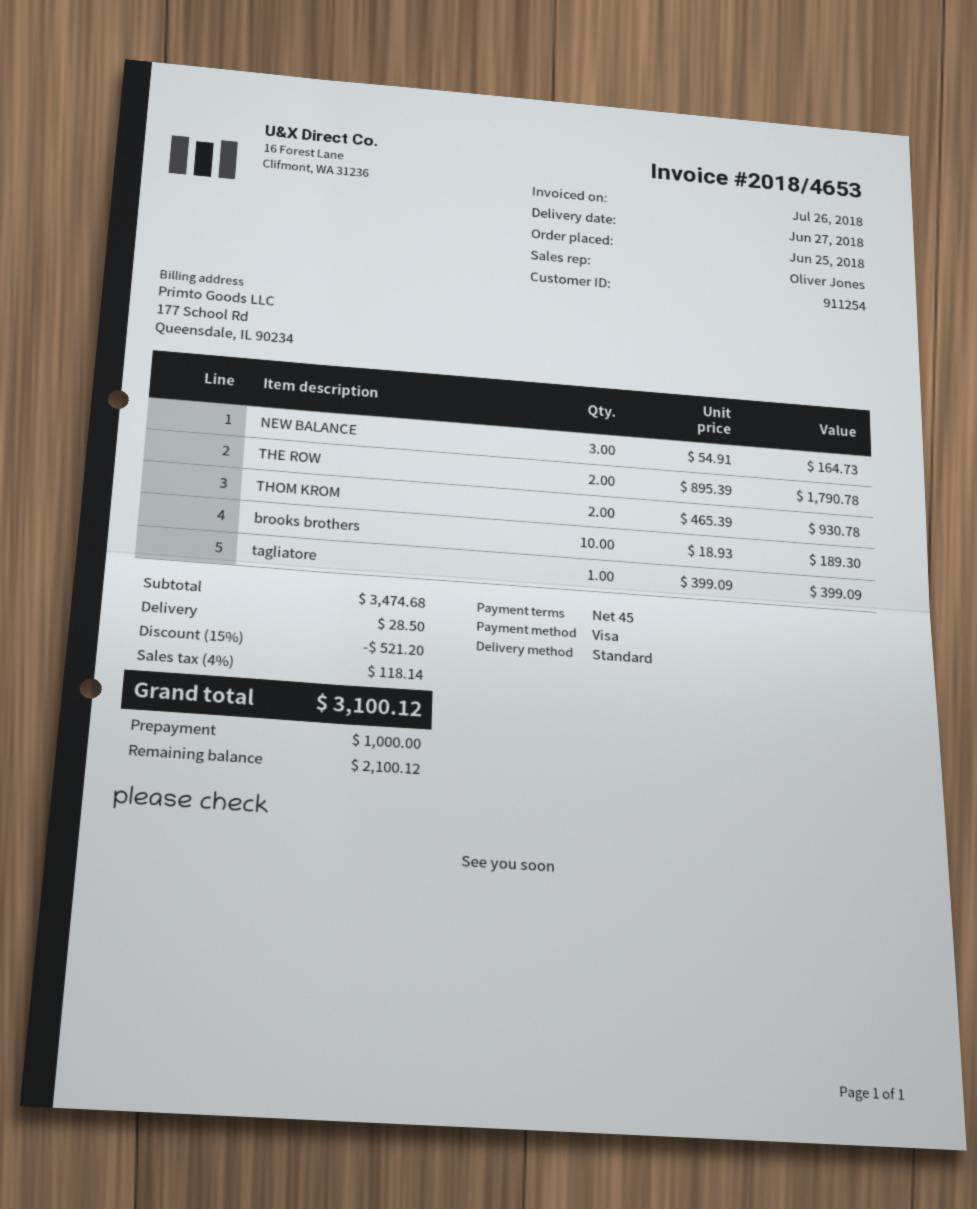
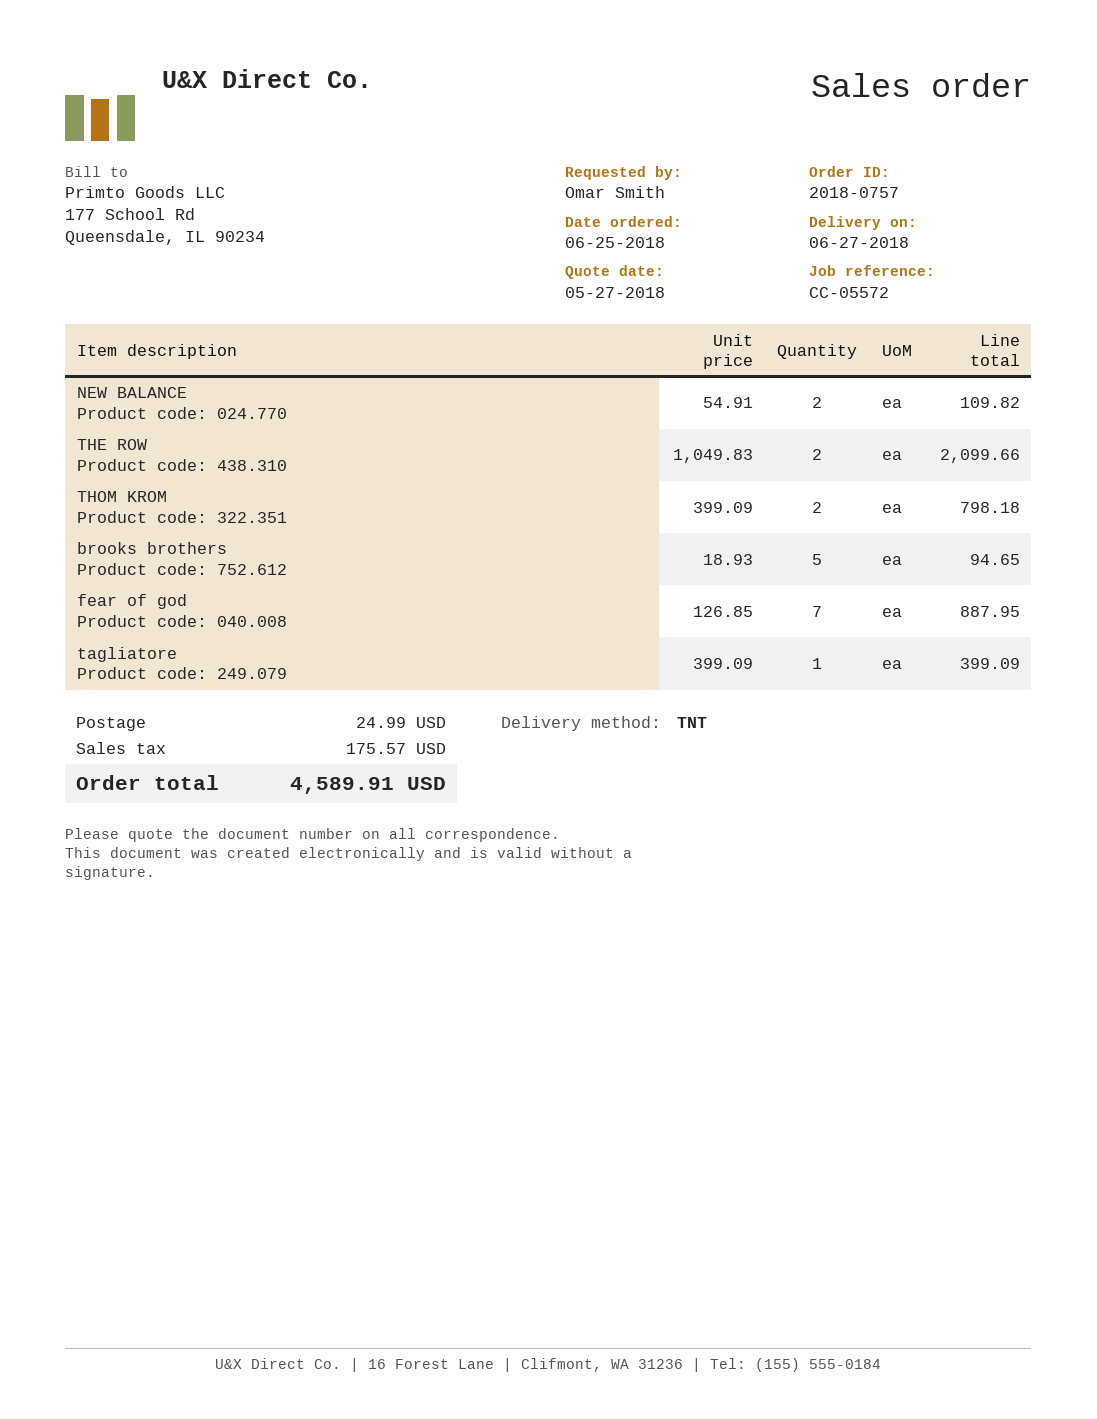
shipping method: standard -> TNT
NEW BALANCE: 3 x 54.91 = 164.73 -> 2 x 54.91 = 109.82
THE ROW: 2 x 895.39 = 1790.78 -> 2 x 1049.83 = 2099.66
THOM KROM: 2 x 465.39 = 930.78 -> 2 x 399.09 = 798.18
brooks brothers: 10 x 18.93 = 189.30 -> 5 x 18.93 = 94.65
fear of god: none -> 7 x 126.85 = 887.95
discount: 15% = 521.20 -> none
shipping: 28.50 -> 24.99
tax: 118.14 -> 175.57
total: 3100.12 -> 4589.91

